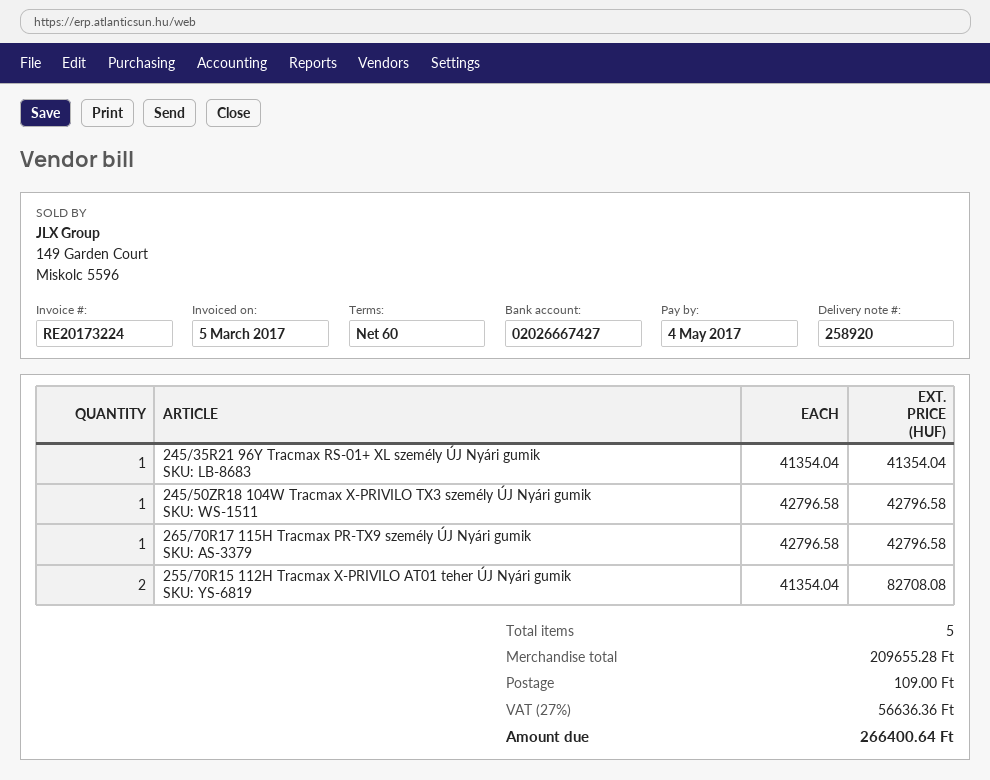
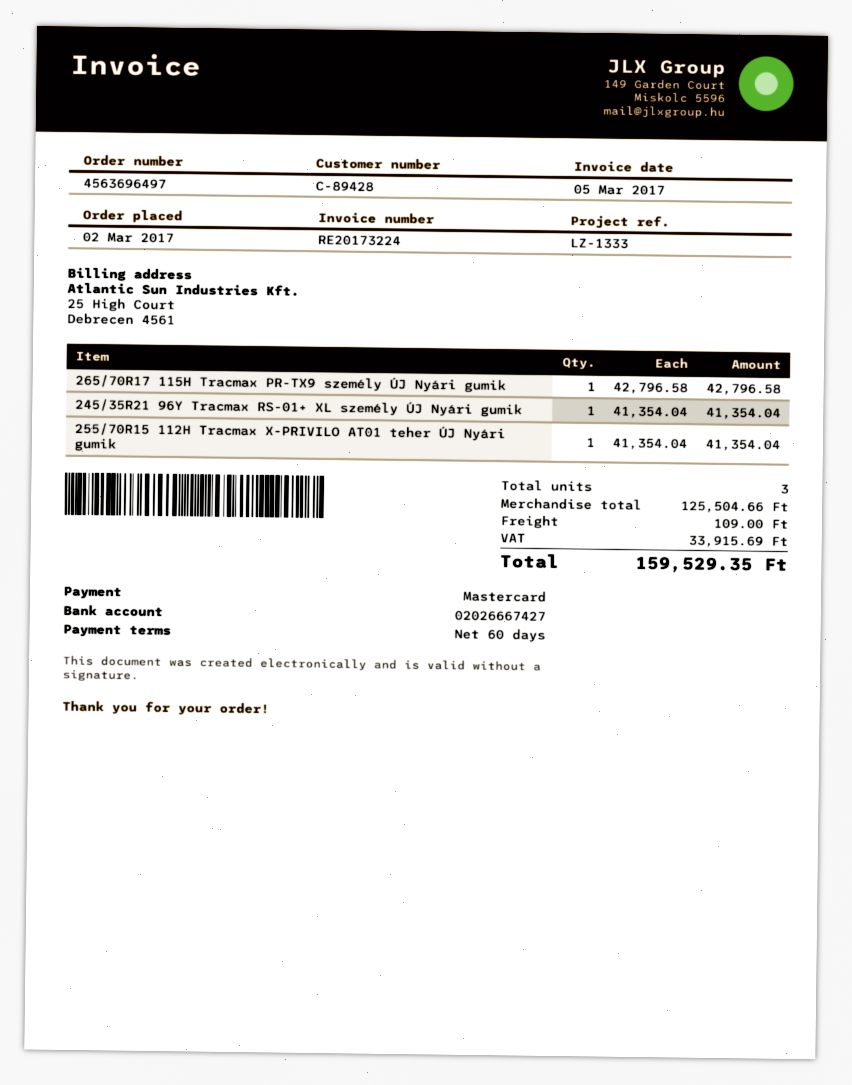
245/50ZR18 104W Tracmax X-PRIVILO TX3 személy ÚJ Nyári gumik: 1 x 42796.58 = 42796.58 -> none
255/70R15 112H Tracmax X-PRIVILO AT01 teher ÚJ Nyári gumik: 2 x 41354.04 = 82708.08 -> 1 x 41354.04 = 41354.04
total quantity: 5 -> 3
subtotal: 209655.28 -> 125504.66
tax: 56636.36 -> 33915.69
total: 266400.64 -> 159529.35

